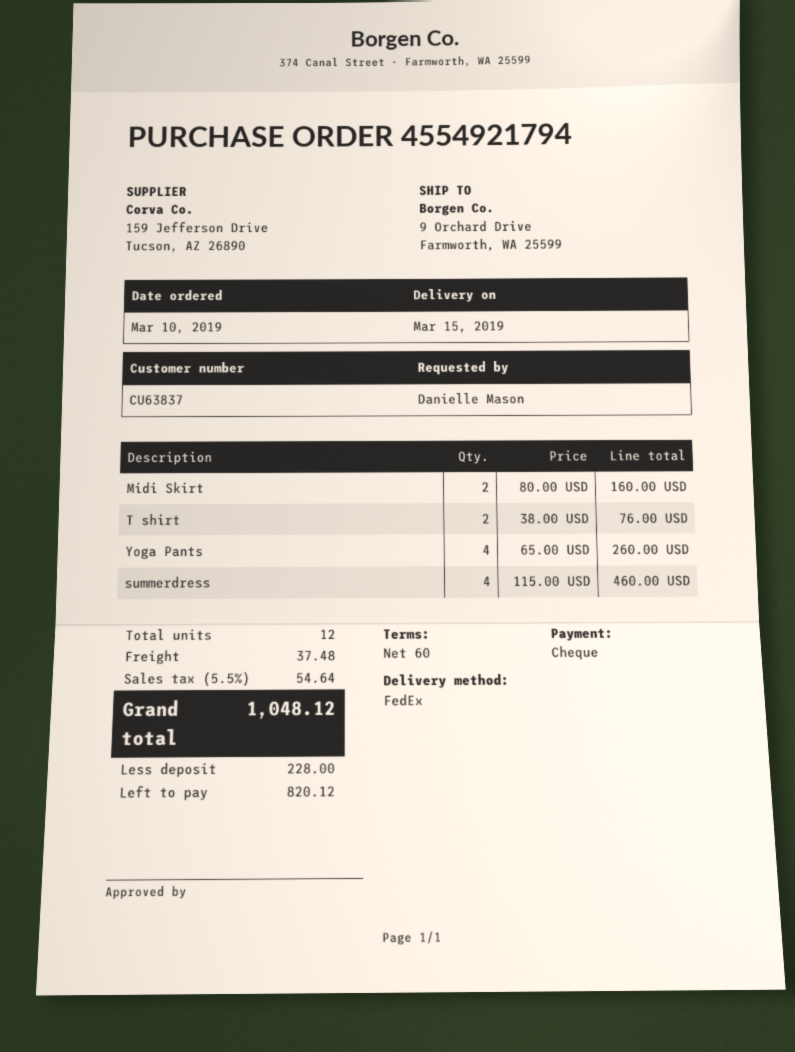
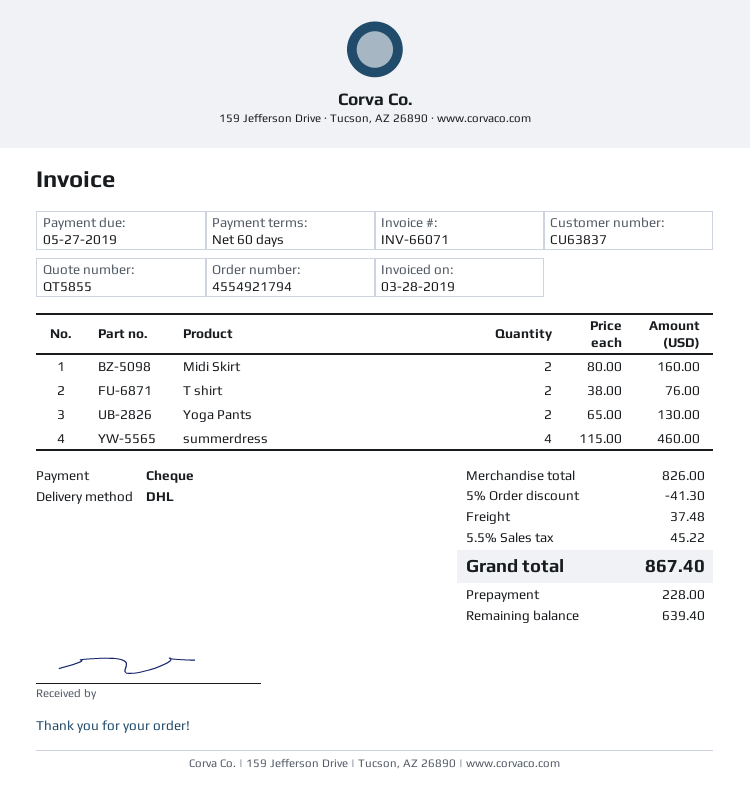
shipping method: FedEx -> DHL
Yoga Pants: 4 x 65.00 = 260.00 -> 2 x 65.00 = 130.00
discount: none -> 5% = 41.30
tax: 5.5% = 54.64 -> 5.5% = 45.22
total: 1048.12 -> 867.40
balance: 820.12 -> 639.40

